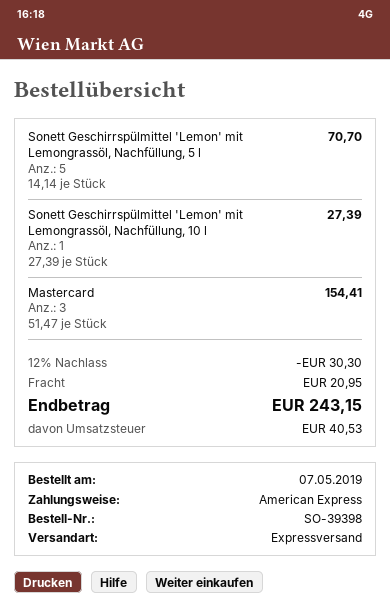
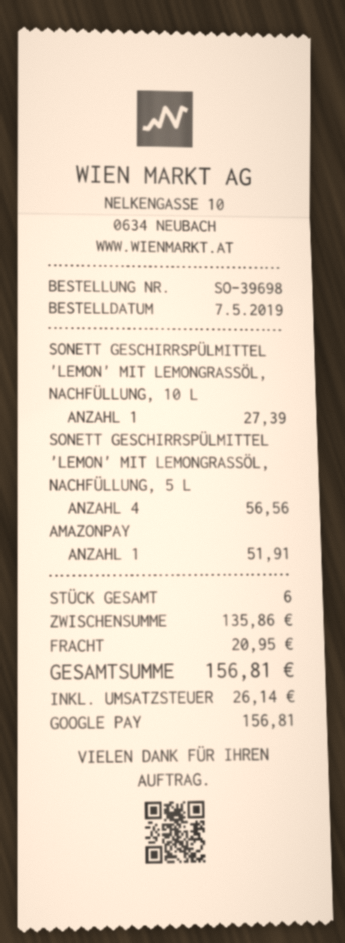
order number: SO-39398 -> SO-39698
payment method: American Express -> Google Pay
Sonett Geschirrspülmittel 'Lemon' mit Lemongrassöl, Nachfüllung, 5 l: 5 for 70.70 -> 4 for 56.56
Mastercard: 3 for 154.41 -> none
AMAZONPAY: none -> 1 for 51.91
discount: 12% = 30.30 -> none
tax: 40.53 -> 26.14
total: 243.15 -> 156.81

